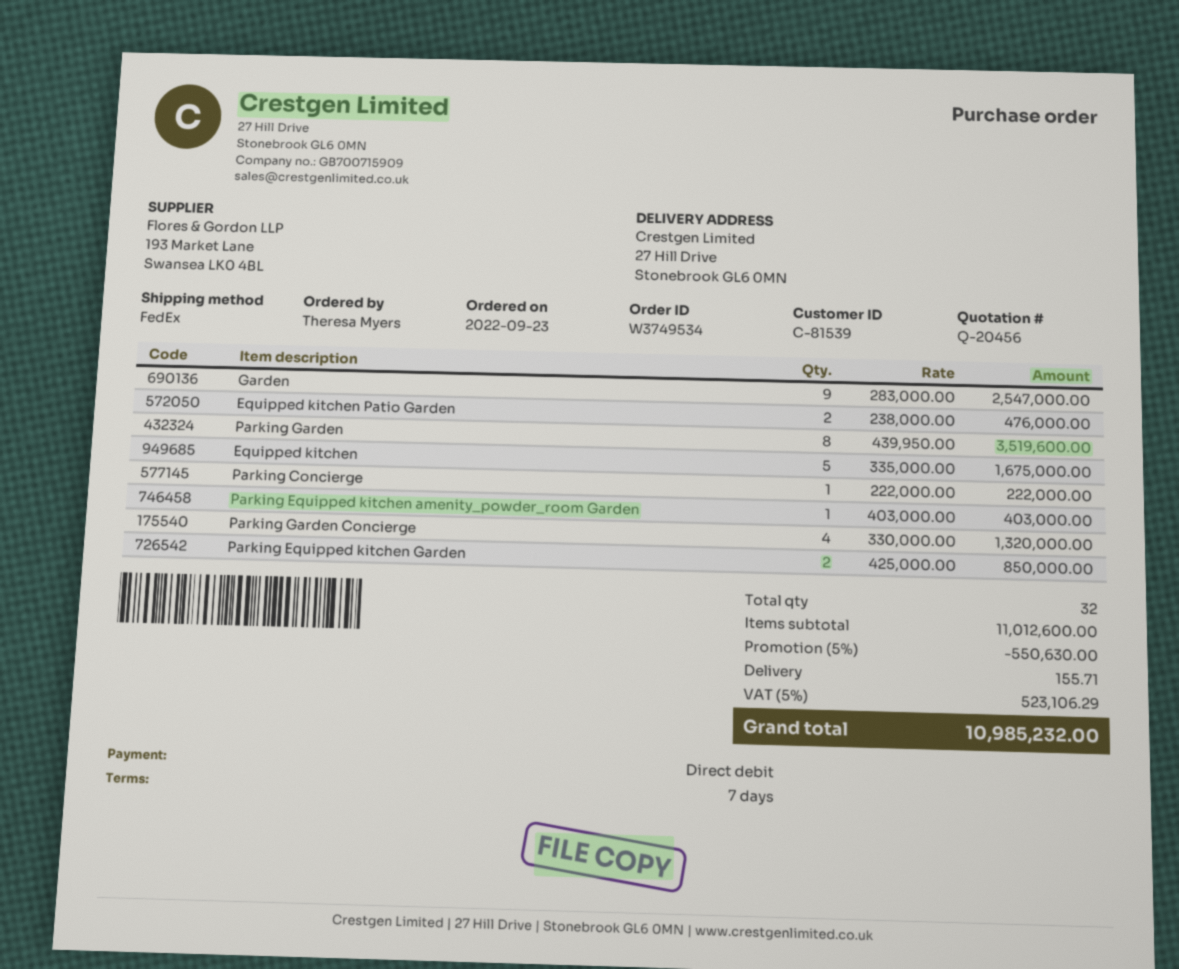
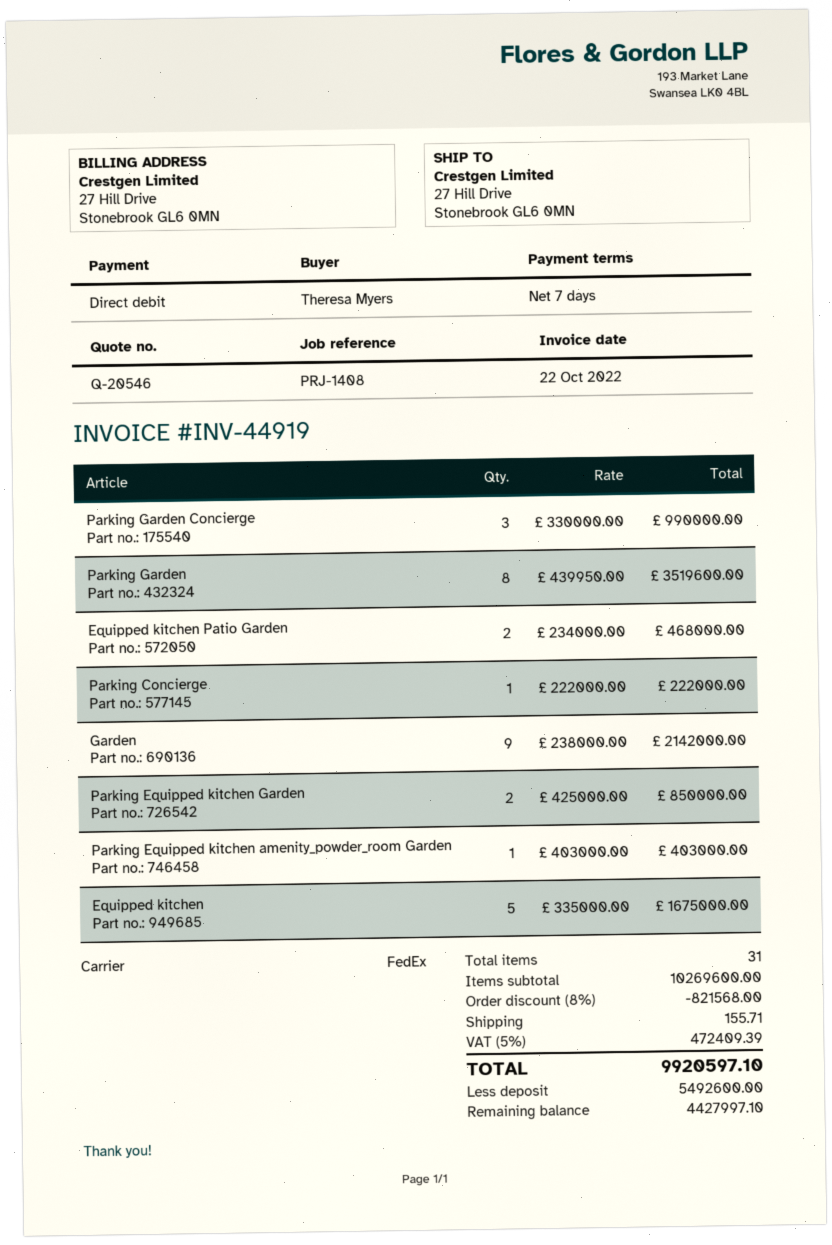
quote number: Q-20456 -> Q-20546
Garden: 9 x 283000.00 = 2547000.00 -> 9 x 238000.00 = 2142000.00
Equipped kitchen Patio Garden: 2 x 238000.00 = 476000.00 -> 2 x 234000.00 = 468000.00
Parking Garden Concierge: 4 x 330000.00 = 1320000.00 -> 3 x 330000.00 = 990000.00
total quantity: 32 -> 31
subtotal: 11012600.00 -> 10269600.00
discount: 5% = 550630.00 -> 8% = 821568.00
tax: 5% = 523106.29 -> 5% = 472409.39
total: 10985232.00 -> 9920597.10

